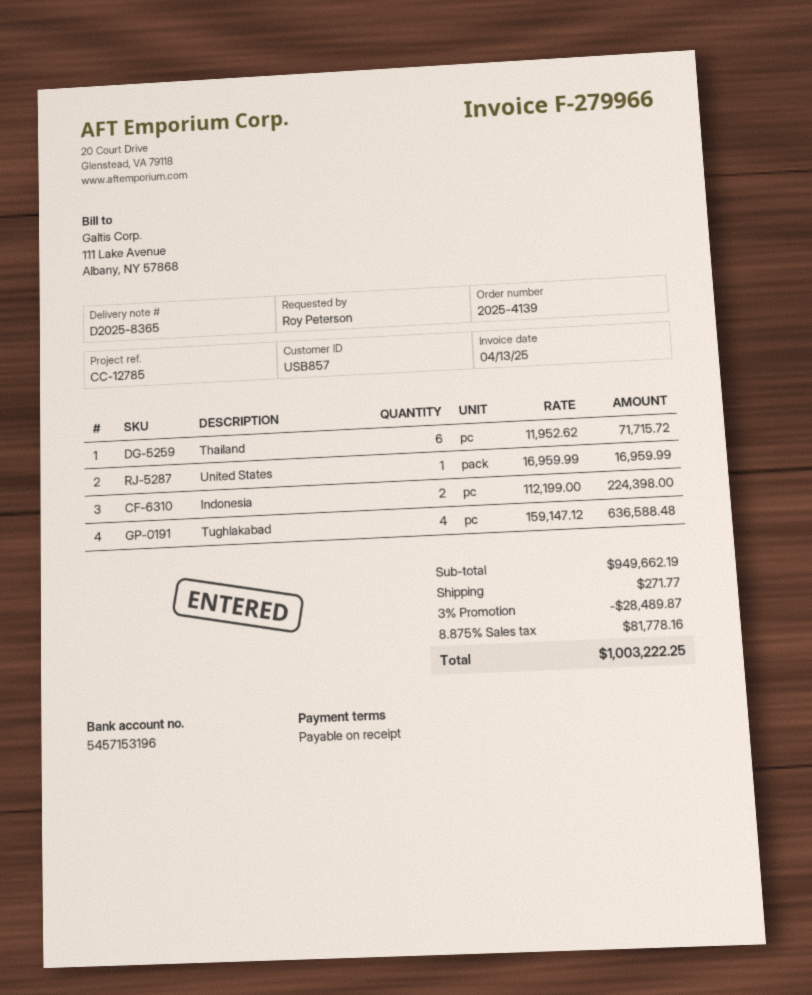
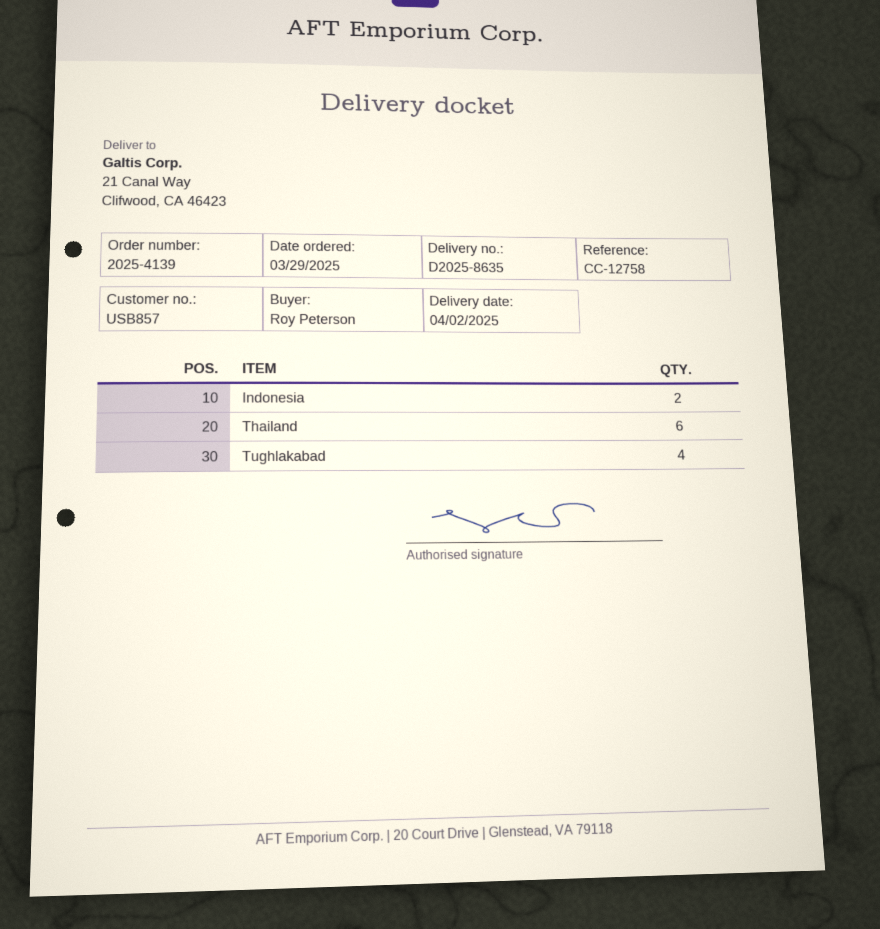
delivery note number: D2025-8365 -> D2025-8635
reference: CC-12785 -> CC-12758
United States: 1 -> none

